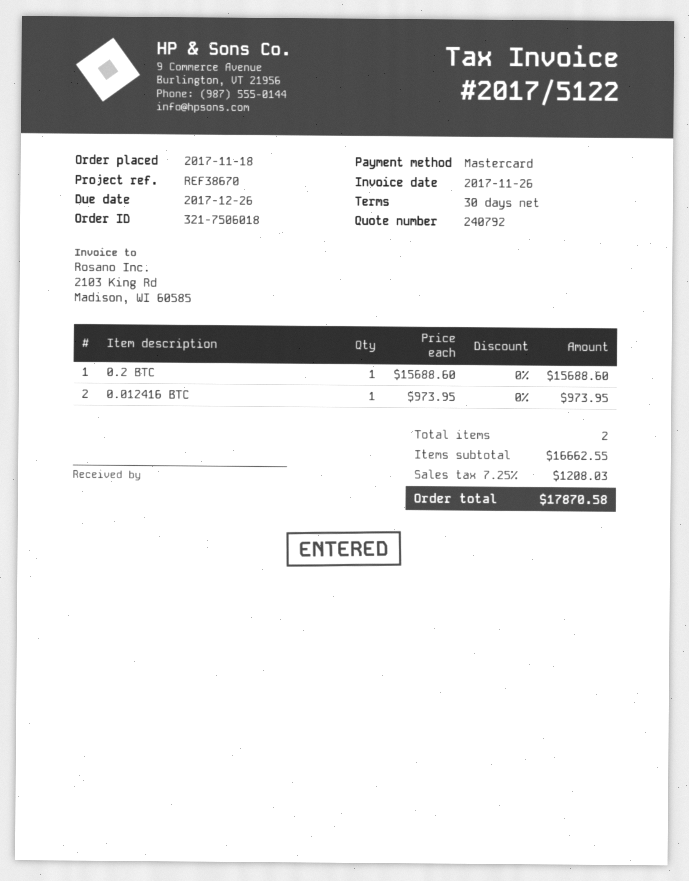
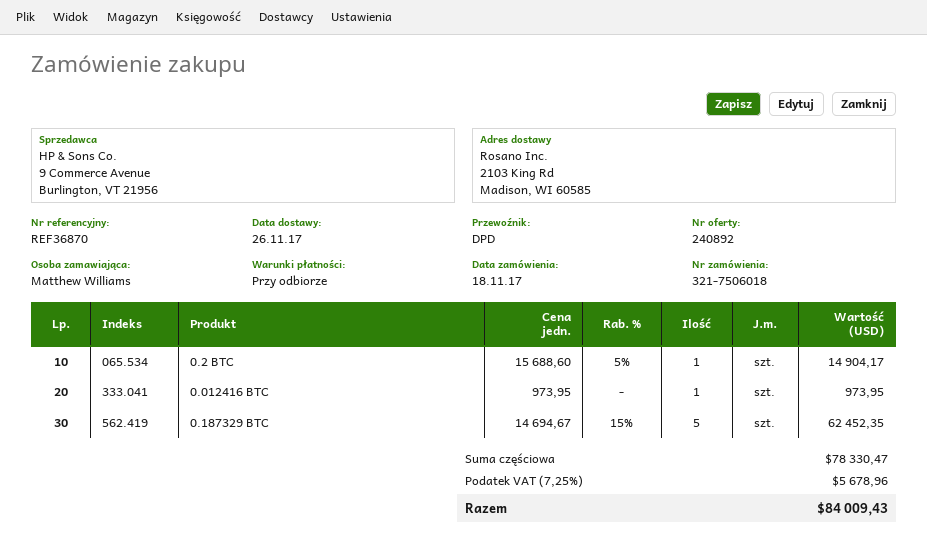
quote number: 240792 -> 240892
payment terms: 30 days -> on receipt
reference: REF38670 -> REF36870
0.2 BTC: 1 x 15688.60 = 15688.60 -> 1 x 15688.60 - 5% = 14904.17
0.187329 BTC: none -> 5 x 14694.67 - 15% = 62452.35
subtotal: 16662.55 -> 78330.47
tax: 7.25% = 1208.03 -> 7.25% = 5678.96
total: 17870.58 -> 84009.43

